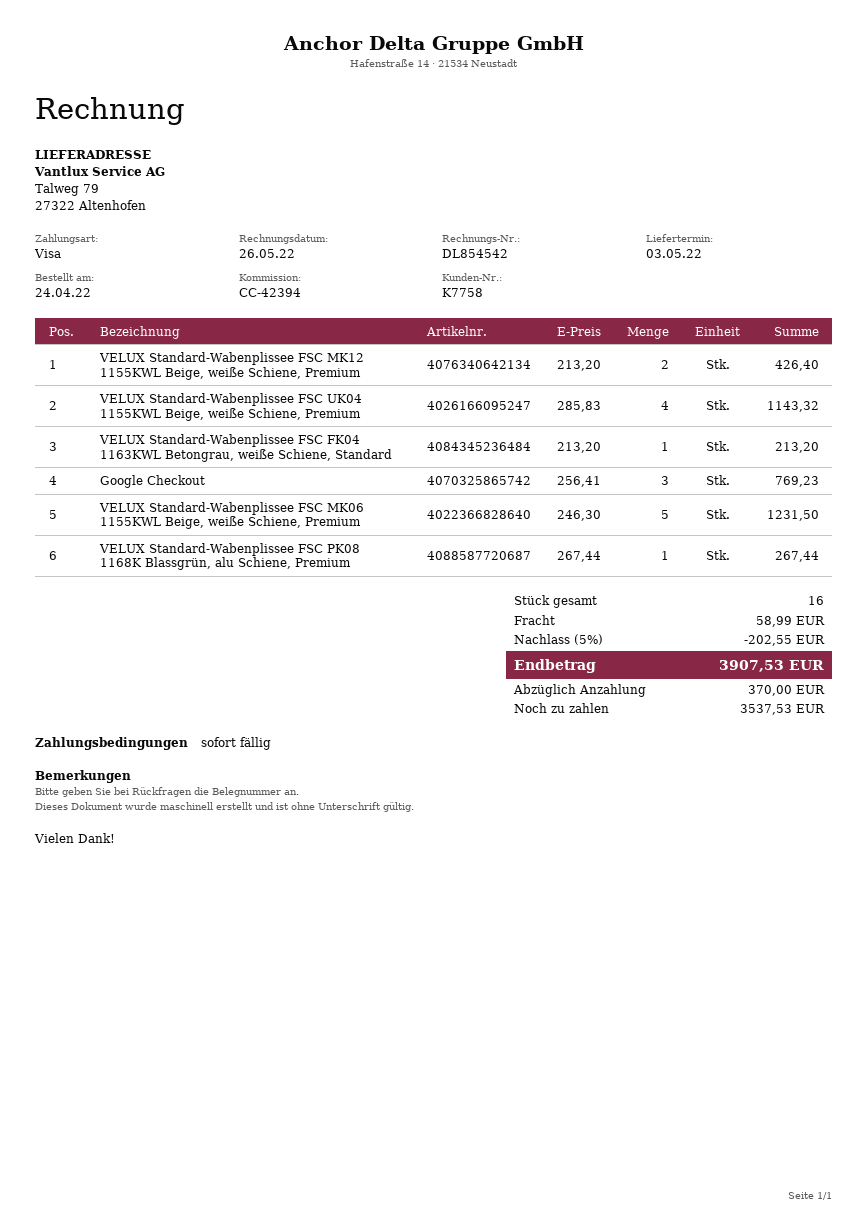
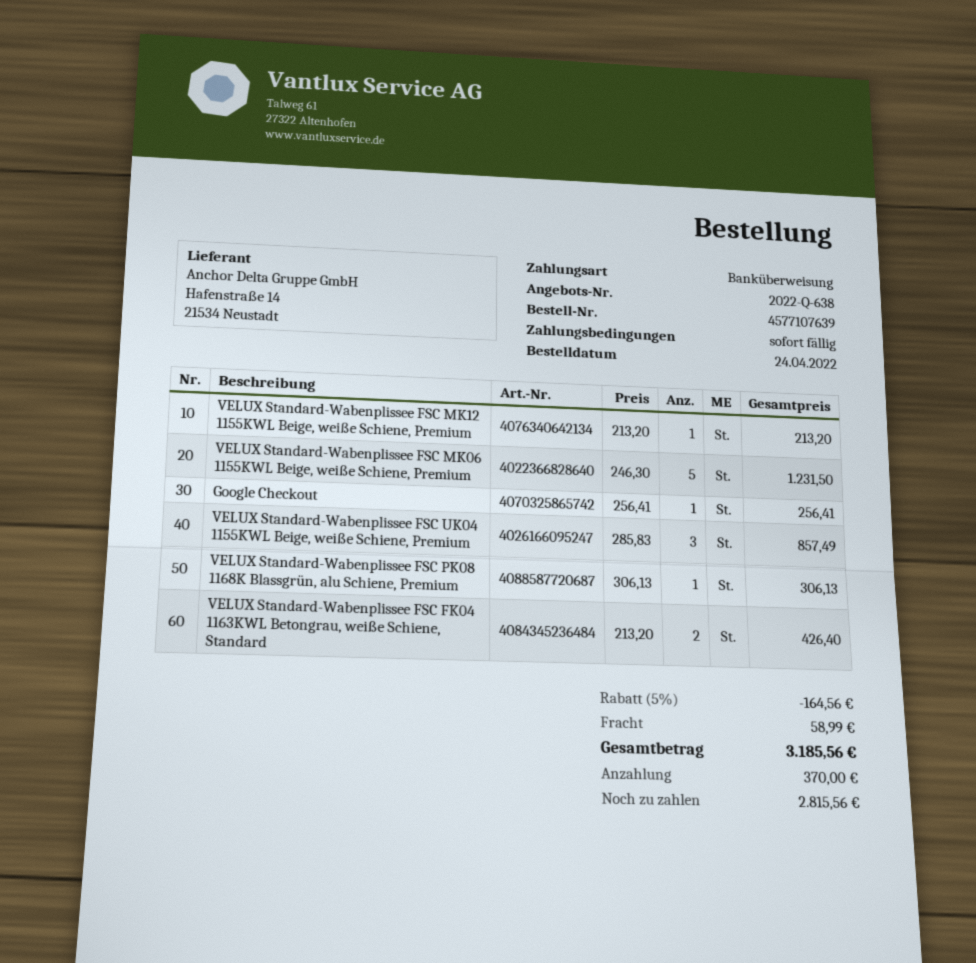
payment method: Visa -> bank transfer
VELUX Standard-Wabenplissee FSC MK12 1155KWL Beige, weiße Schiene, Premium: 2 x 213.20 = 426.40 -> 1 x 213.20 = 213.20
VELUX Standard-Wabenplissee FSC UK04 1155KWL Beige, weiße Schiene, Premium: 4 x 285.83 = 1143.32 -> 3 x 285.83 = 857.49
VELUX Standard-Wabenplissee FSC FK04 1163KWL Betongrau, weiße Schiene, Standard: 1 x 213.20 = 213.20 -> 2 x 213.20 = 426.40
Google Checkout: 3 x 256.41 = 769.23 -> 1 x 256.41 = 256.41
VELUX Standard-Wabenplissee FSC PK08 1168K Blassgrün, alu Schiene, Premium: 1 x 267.44 = 267.44 -> 1 x 306.13 = 306.13
discount: 5% = 202.55 -> 5% = 164.56
total: 3907.53 -> 3185.56
balance: 3537.53 -> 2815.56

